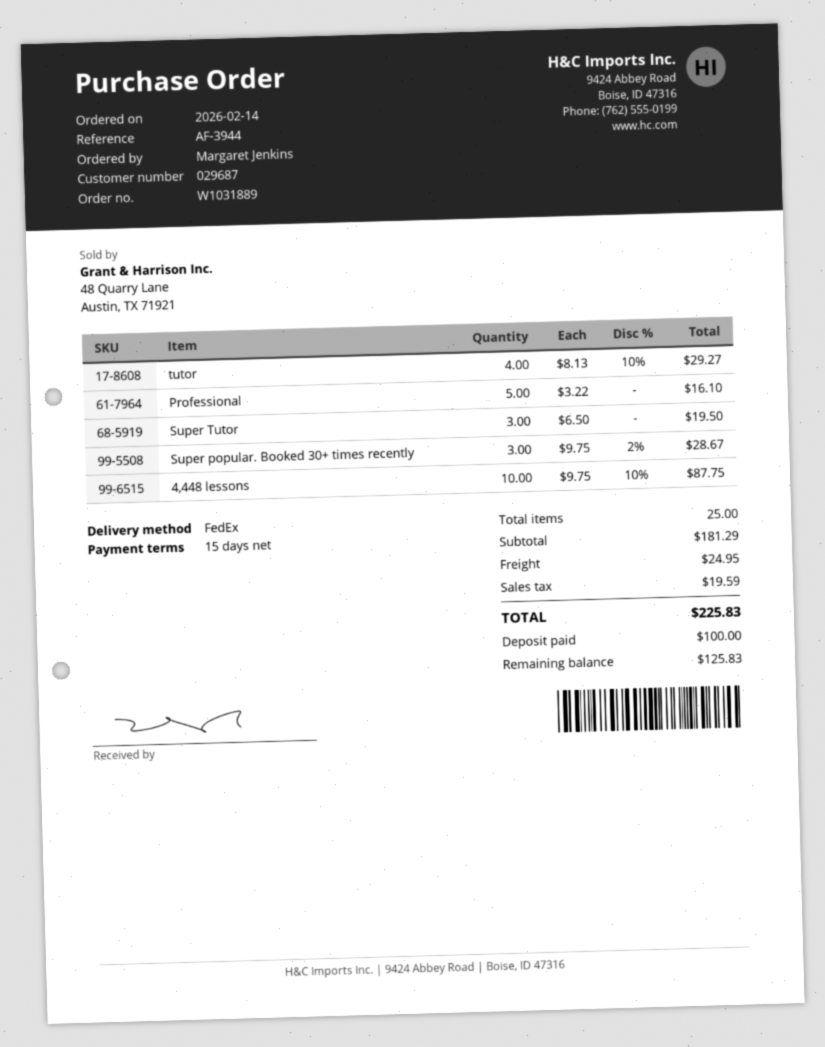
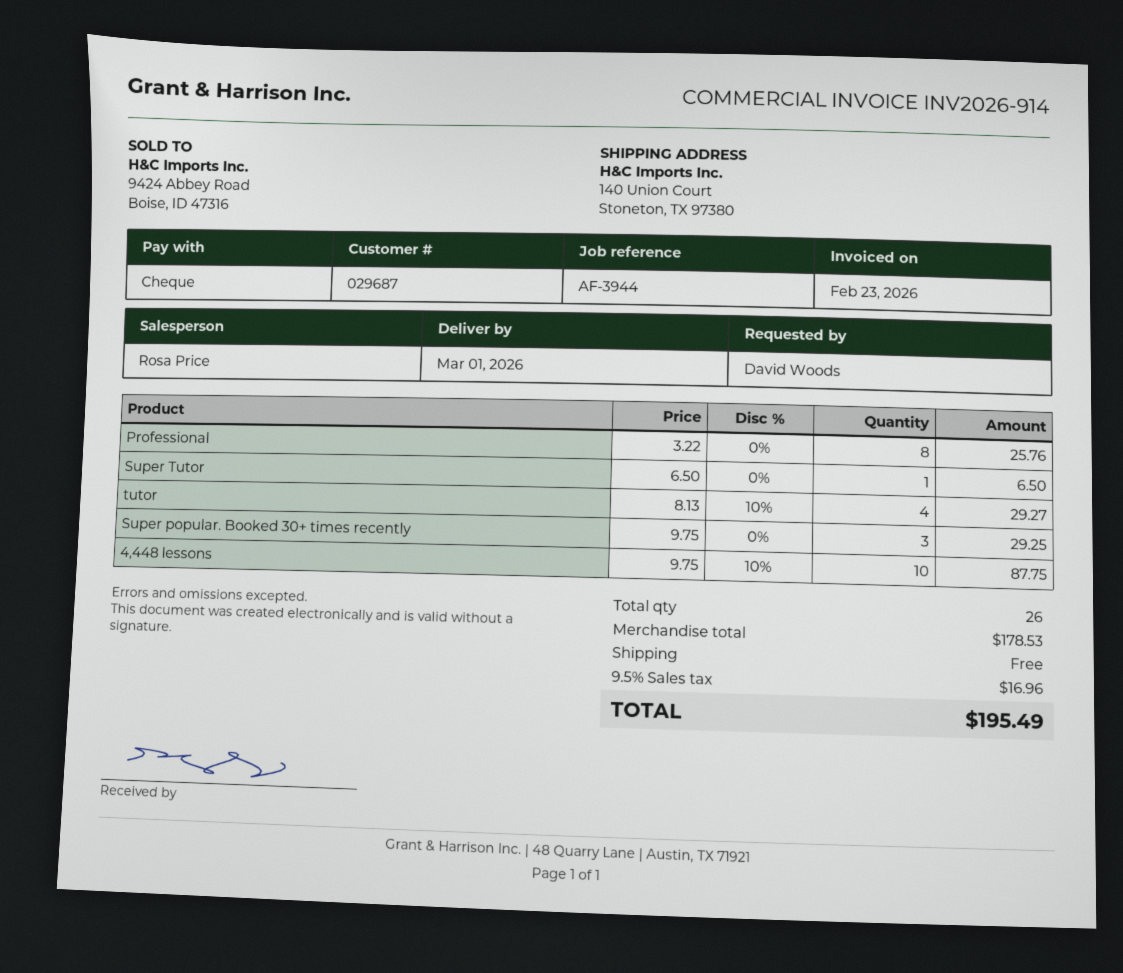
ordered by: Margaret Jenkins -> David Woods
Professional: 5 x 3.22 = 16.10 -> 8 x 3.22 = 25.76
Super Tutor: 3 x 6.50 = 19.50 -> 1 x 6.50 = 6.50
Super popular. Booked 30+ times recently: 3 x 9.75 - 2% = 28.67 -> 3 x 9.75 = 29.25
total quantity: 25 -> 26
subtotal: 181.29 -> 178.53
shipping: 24.95 -> 0.00
tax: 19.59 -> 16.96
total: 225.83 -> 195.49

